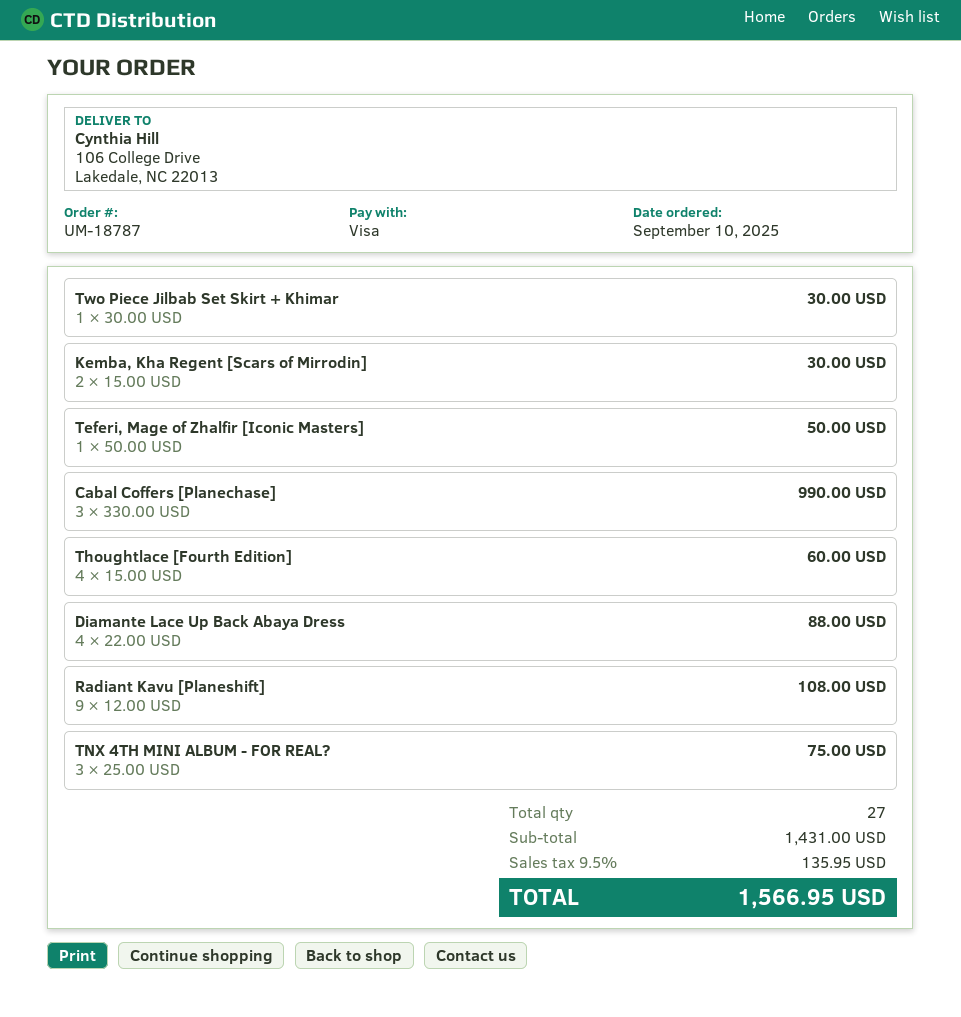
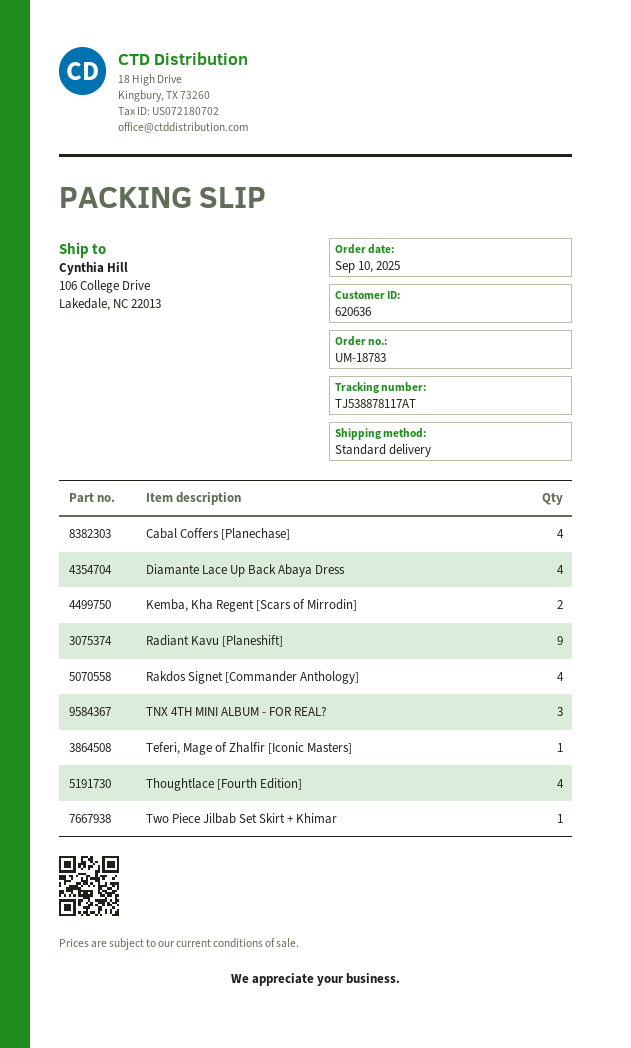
order number: UM-18787 -> UM-18783
Cabal Coffers [Planechase]: 3 -> 4
Rakdos Signet [Commander Anthology]: none -> 4

